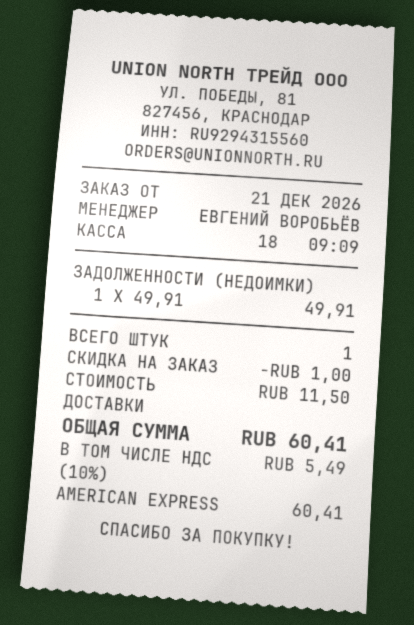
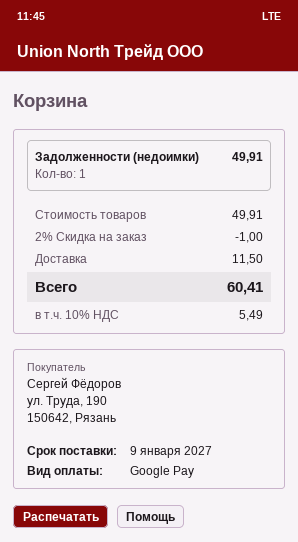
payment method: American Express -> Google Pay

